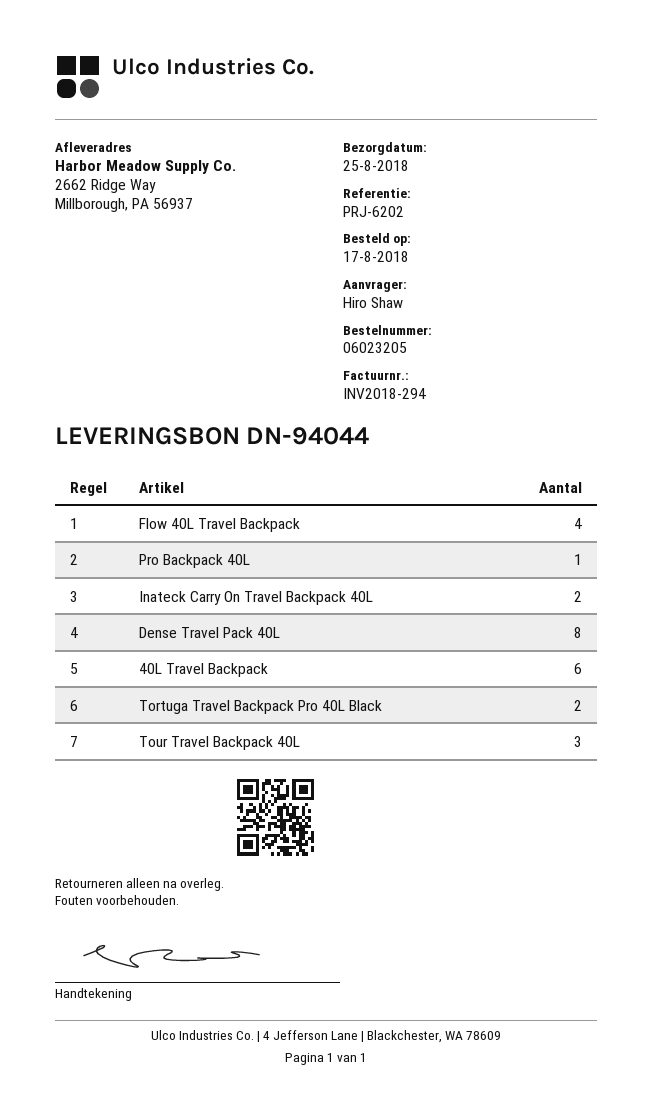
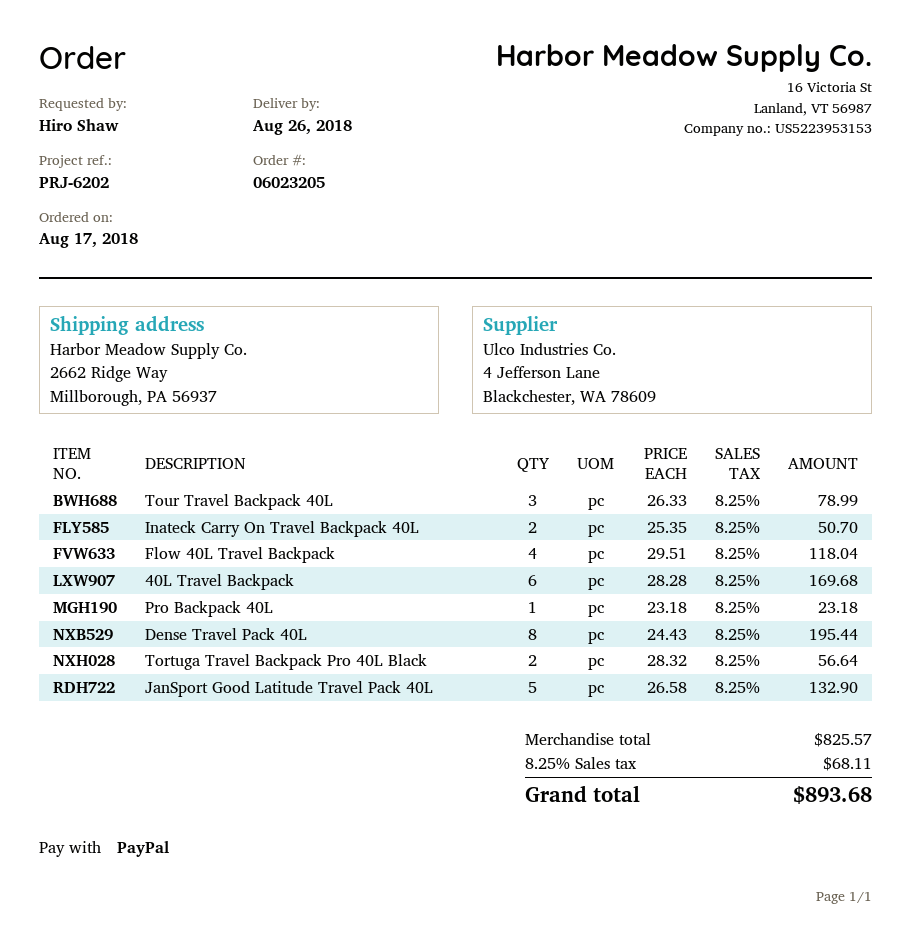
delivery date: 2018-08-25 -> 2018-08-26
JanSport Good Latitude Travel Pack 40L: none -> 5

